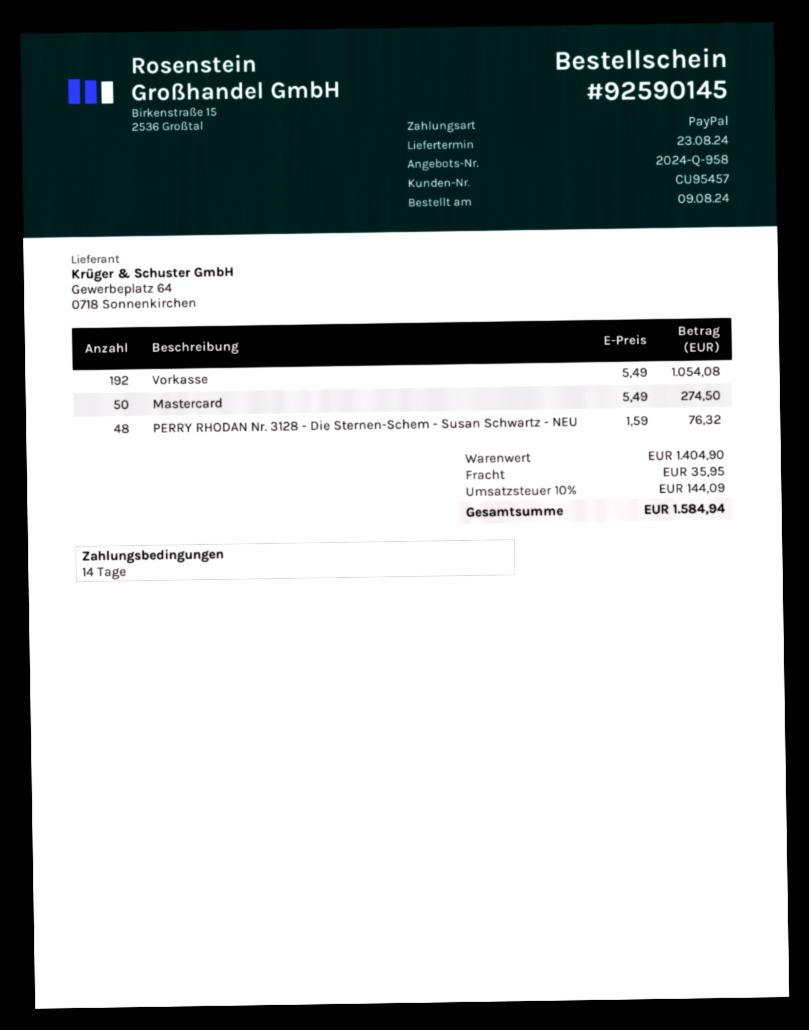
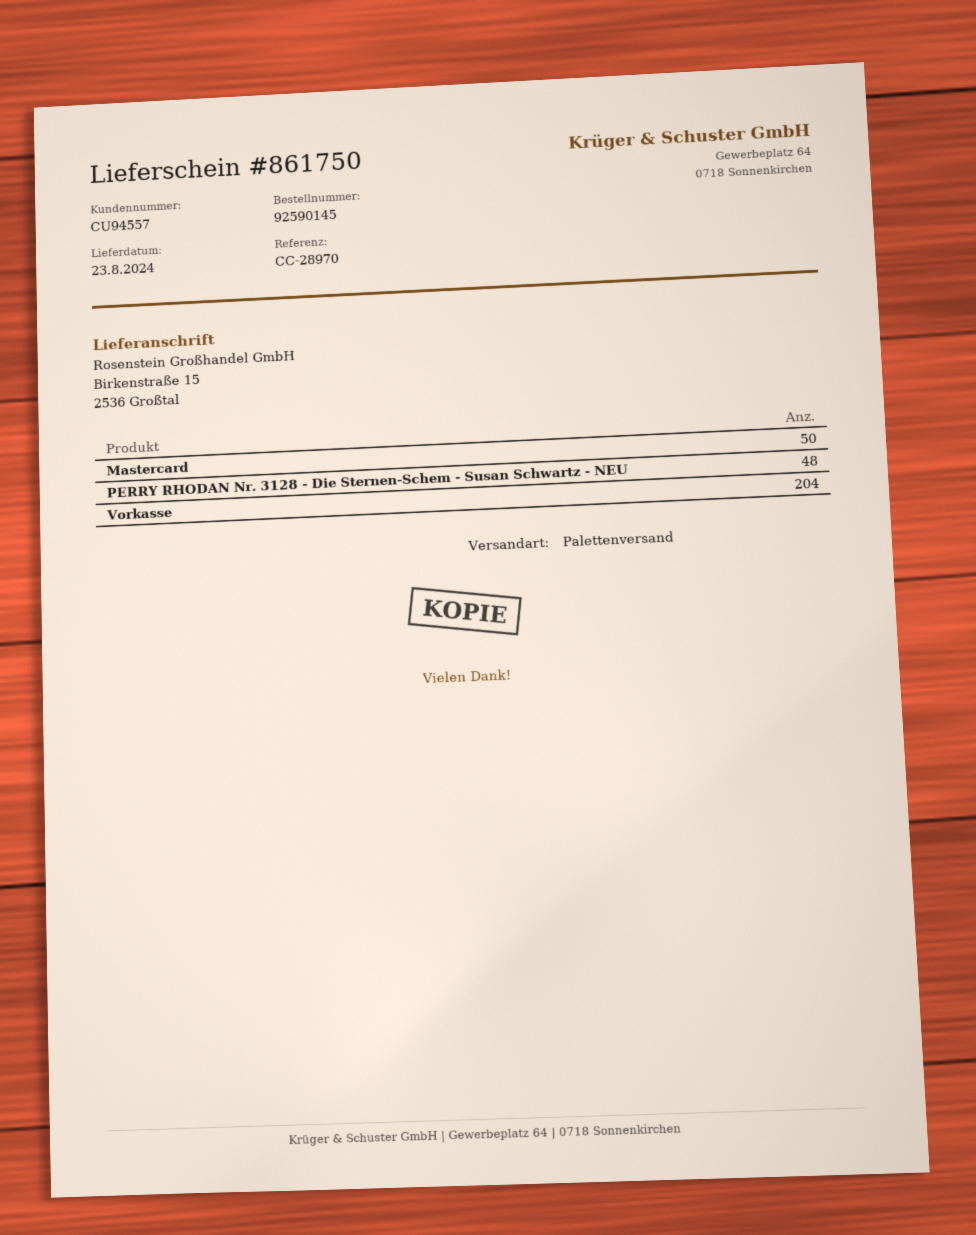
customer number: CU95457 -> CU94557
Vorkasse: 192 -> 204

